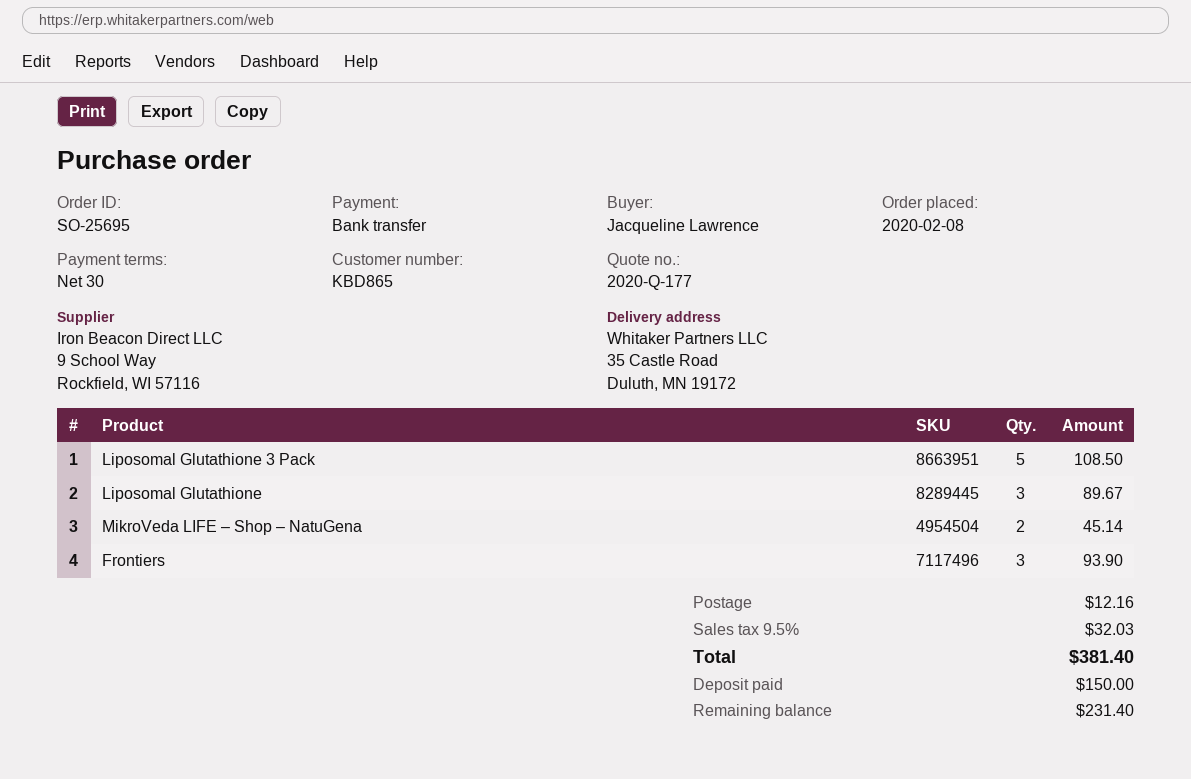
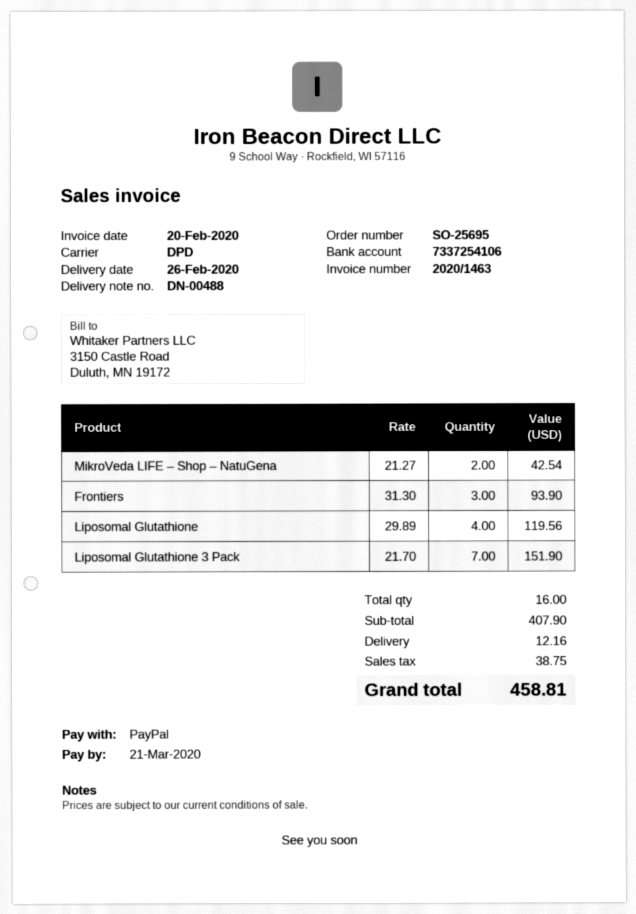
payment method: bank transfer -> PayPal
Liposomal Glutathione 3 Pack: 5 for 108.50 -> 7 for 151.90
Liposomal Glutathione: 3 for 89.67 -> 4 for 119.56
MikroVeda LIFE – Shop – NatuGena: 2 for 45.14 -> 2 for 42.54
tax: 32.03 -> 38.75
total: 381.40 -> 458.81

